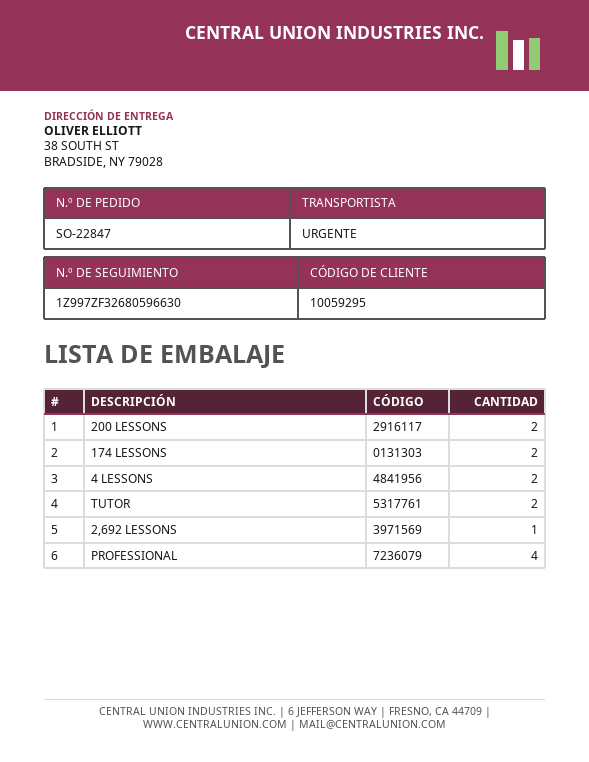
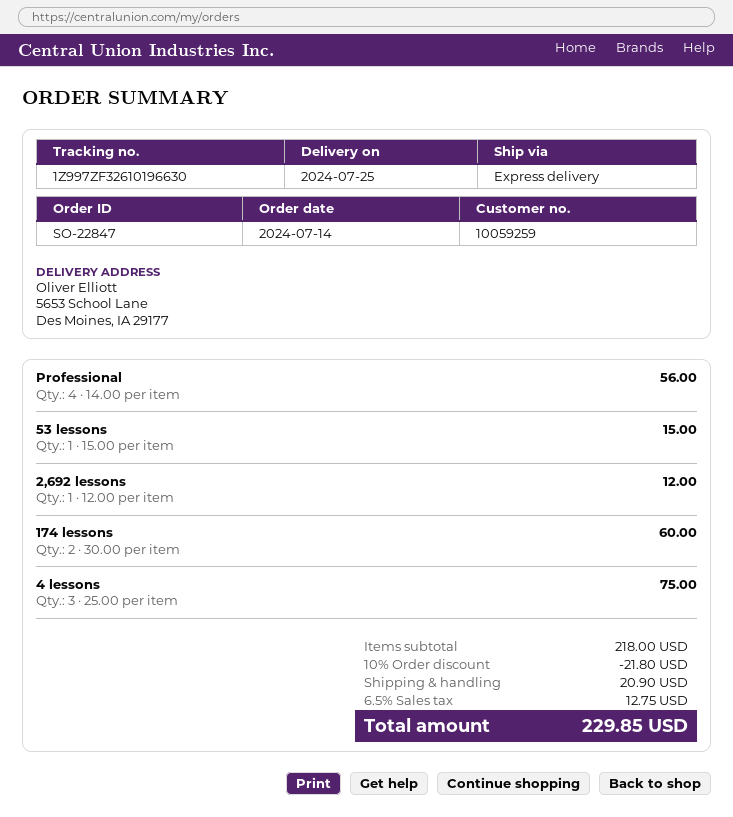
customer number: 10059295 -> 10059259
tracking number: 1Z997ZF32680596630 -> 1Z997ZF32610196630
ship to: 38 SOUTH ST, BRADSIDE, NY 79028 -> 5653 School Lane, Des Moines, IA 29177
200 LESSONS: 2 -> none
4 LESSONS: 2 -> 3
TUTOR: 2 -> none
53 lessons: none -> 1

